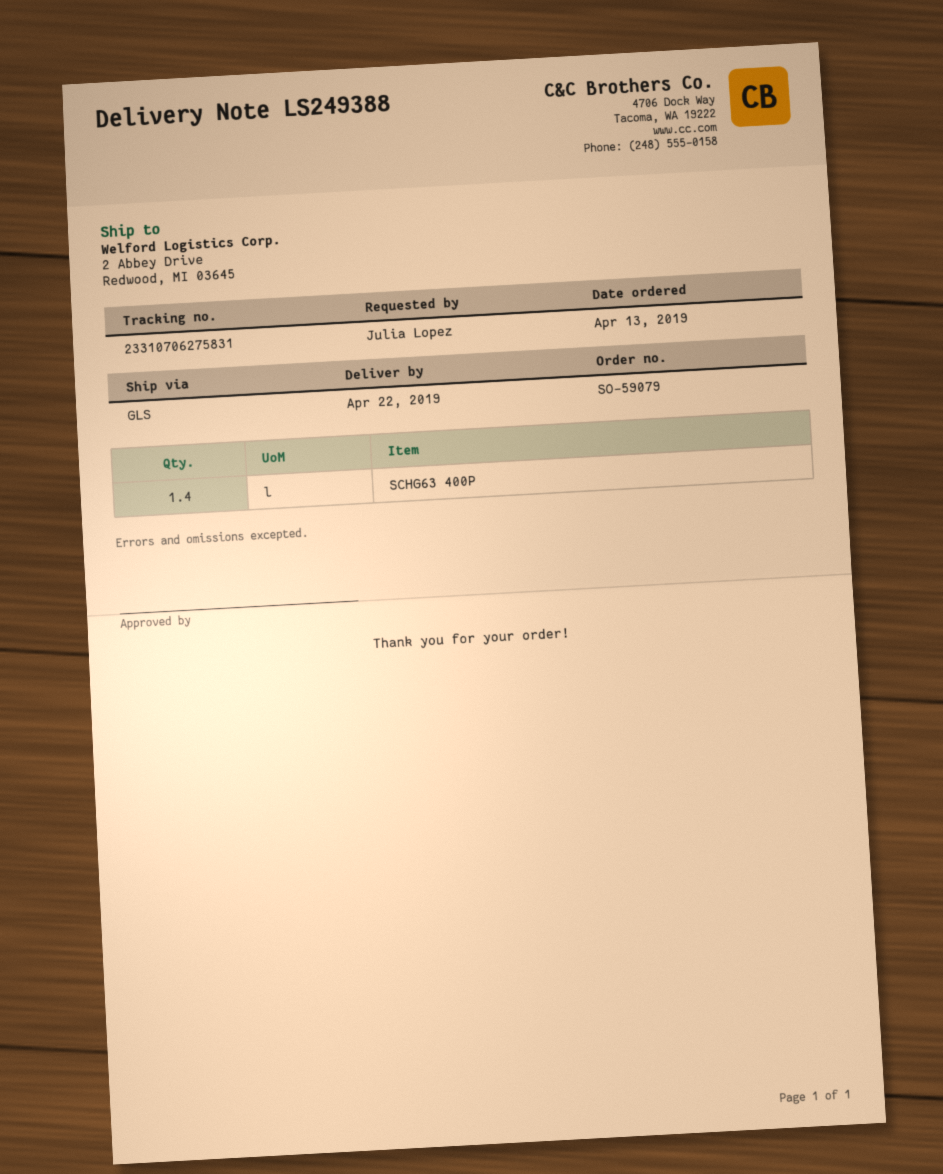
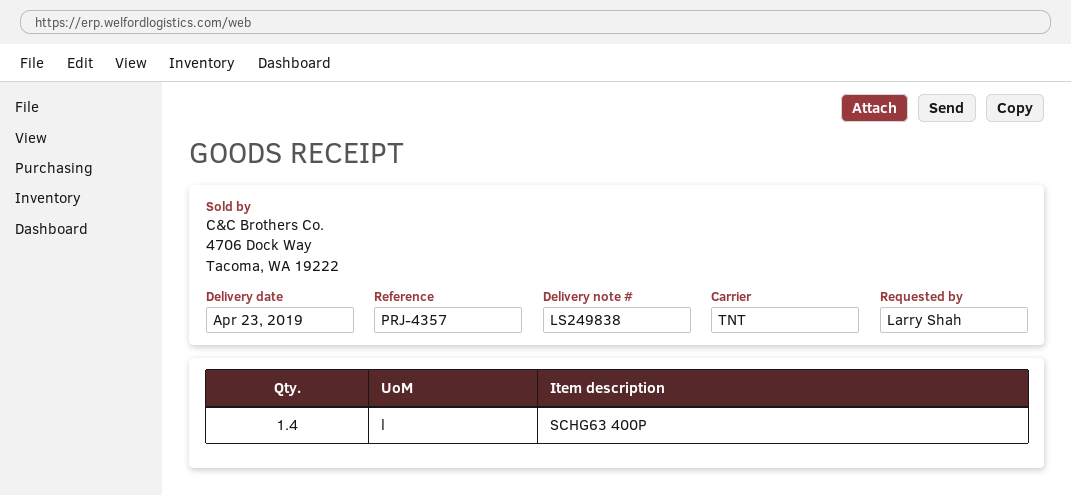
delivery note number: LS249388 -> LS249838
delivery date: 2019-04-22 -> 2019-04-23
ordered by: Julia Lopez -> Larry Shah
shipping method: GLS -> TNT

